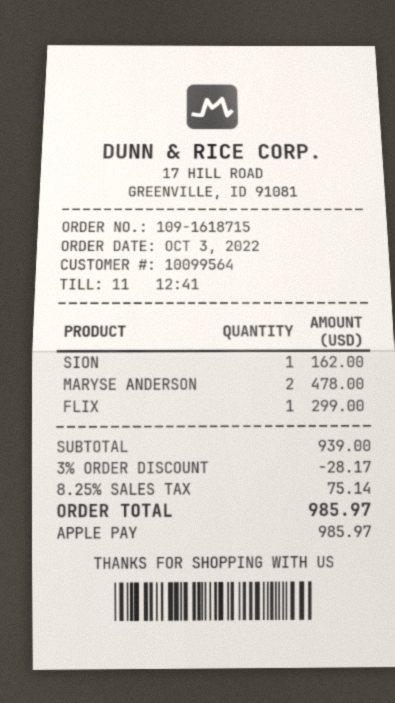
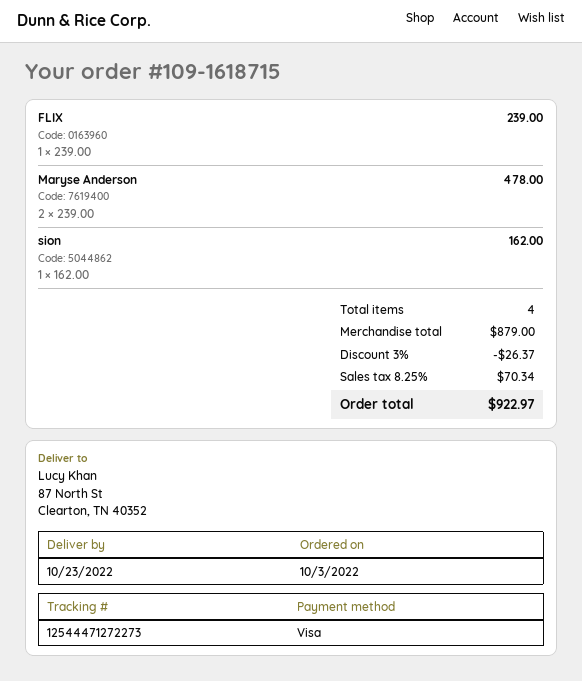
payment method: Apple Pay -> Visa
FLIX: 1 for 299.00 -> 1 for 239.00
subtotal: 939.00 -> 879.00
discount: 3% = 28.17 -> 3% = 26.37
tax: 8.25% = 75.14 -> 8.25% = 70.34
total: 985.97 -> 922.97

